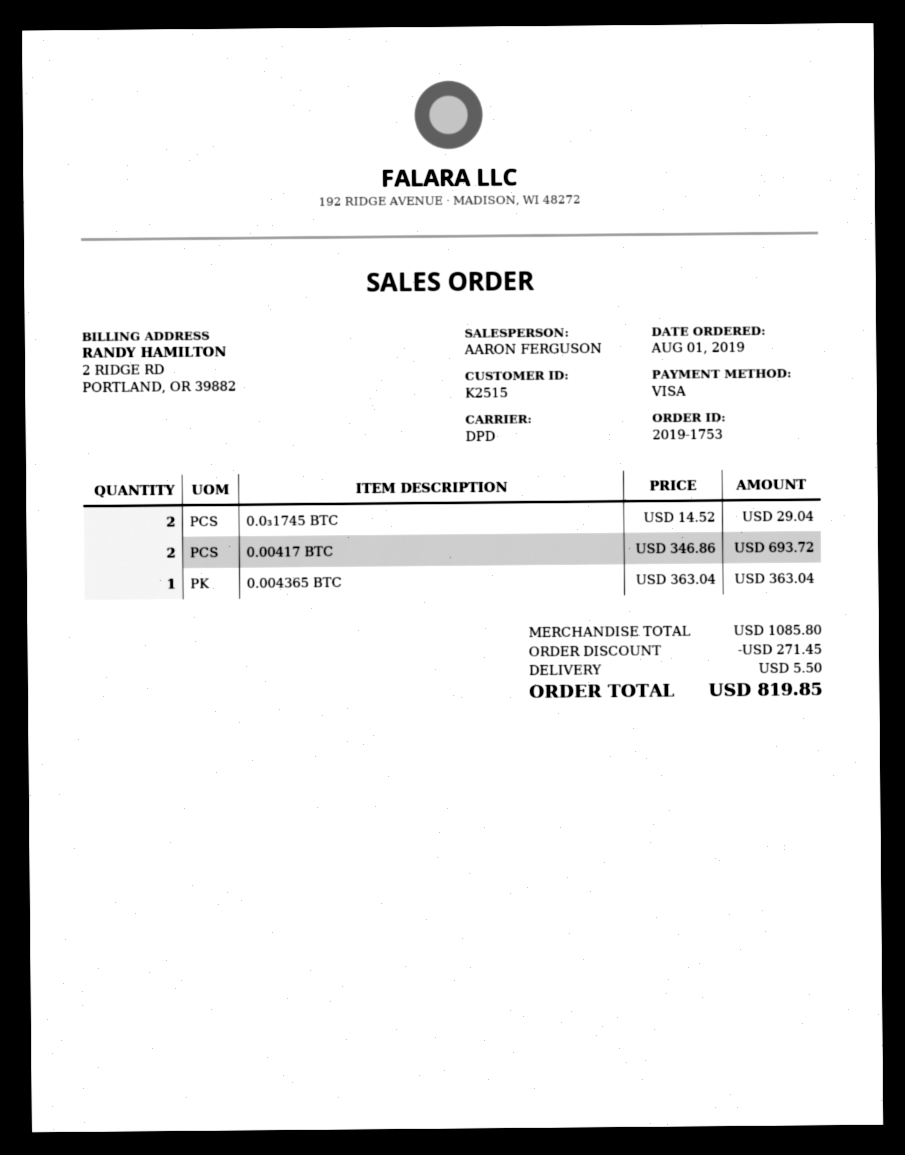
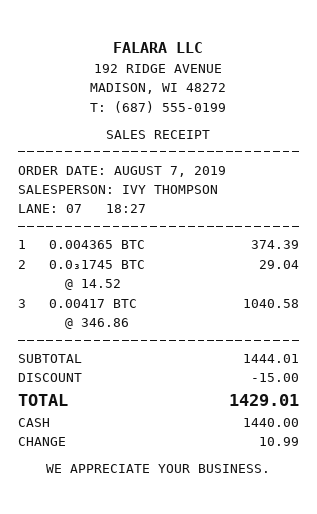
order date: 2019-08-01 -> 2019-08-07
sales rep: AARON FERGUSON -> IVY THOMPSON
payment method: Visa -> cash
0.00417 BTC: 2 x 346.86 = 693.72 -> 3 x 346.86 = 1040.58
0.004365 BTC: 1 x 363.04 = 363.04 -> 1 x 374.39 = 374.39
subtotal: 1085.80 -> 1444.01
discount: 271.45 -> 15.00
shipping: 5.50 -> none
total: 819.85 -> 1429.01

